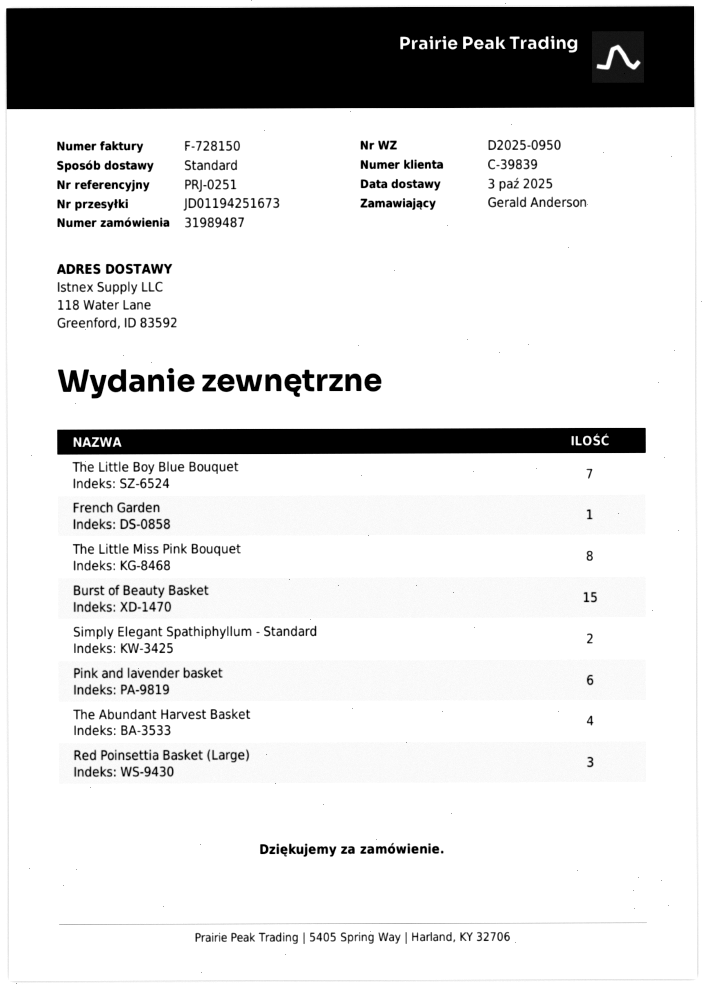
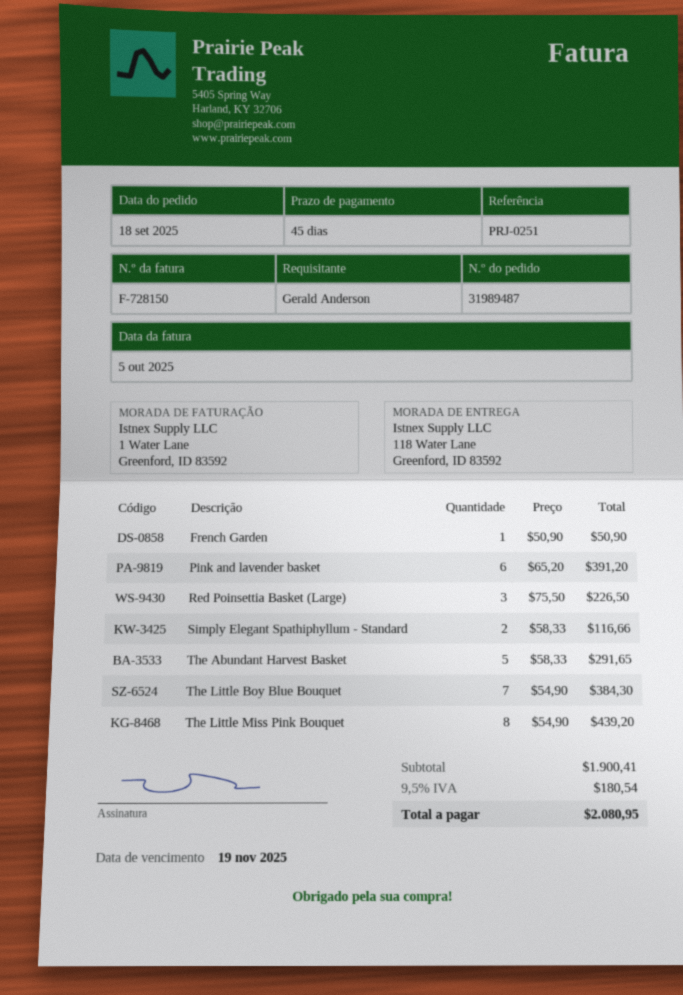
Burst of Beauty Basket: 15 -> none
The Abundant Harvest Basket: 4 -> 5

